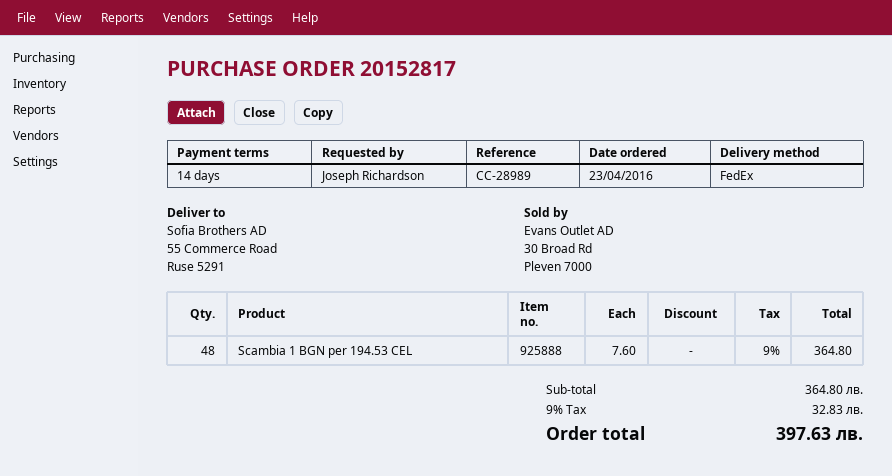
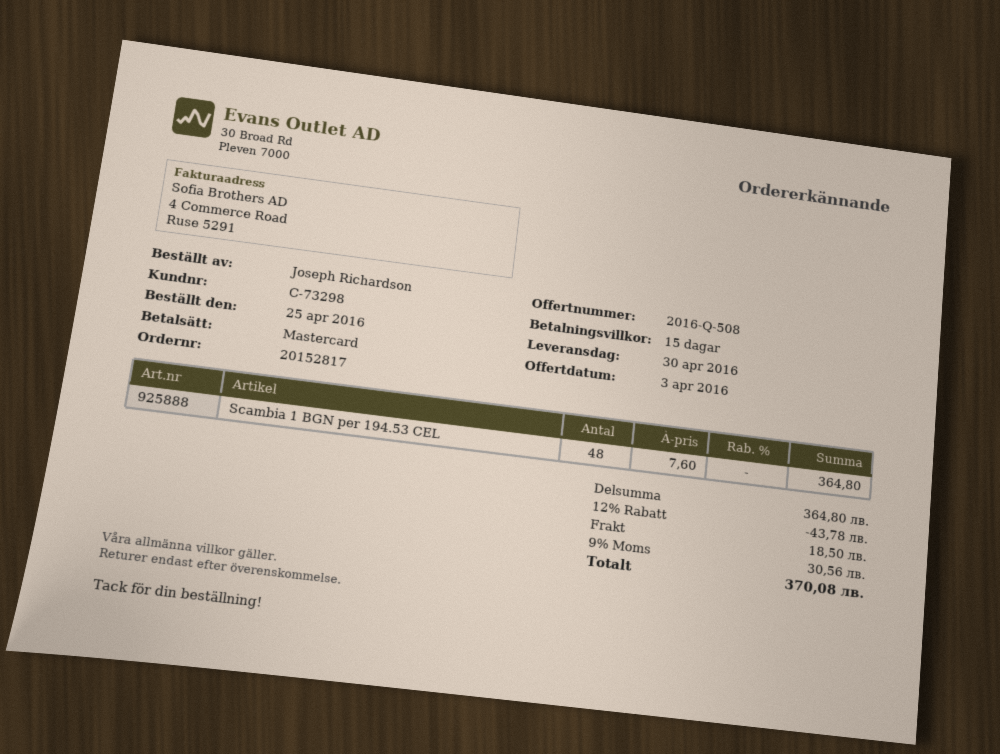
order date: 2016-04-23 -> 2016-04-25
payment terms: 14 days -> 15 days
discount: none -> 12% = 43.78
shipping: none -> 18.50
tax: 9% = 32.83 -> 9% = 30.56
total: 397.63 -> 370.08

